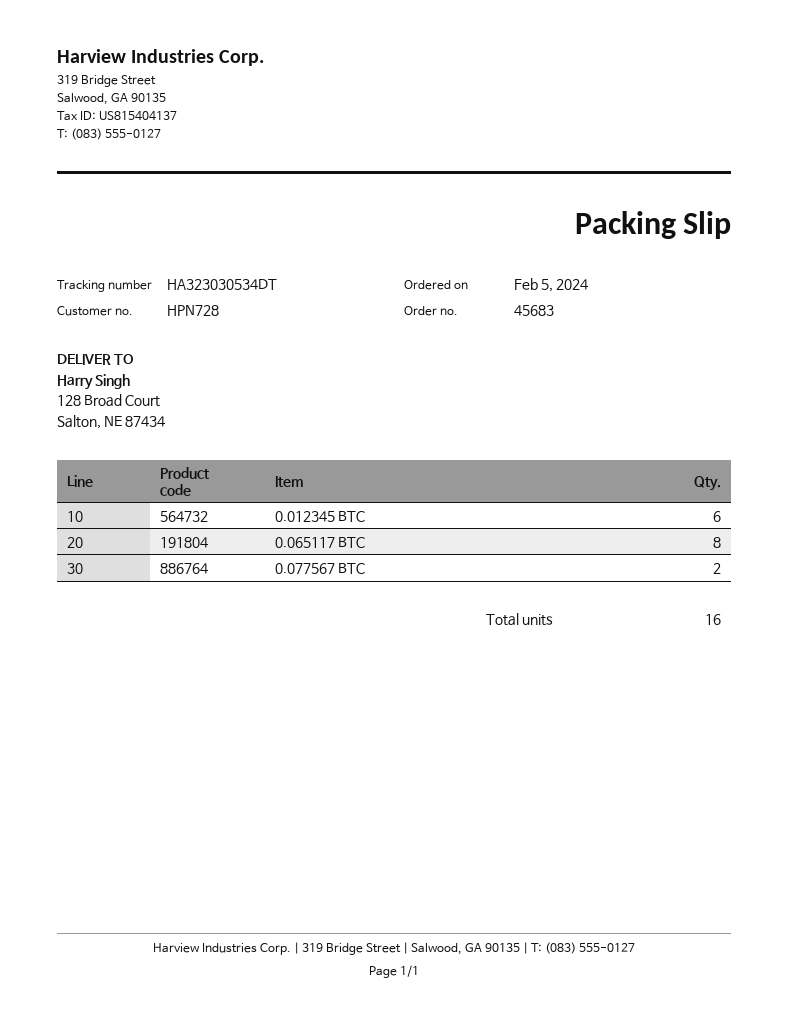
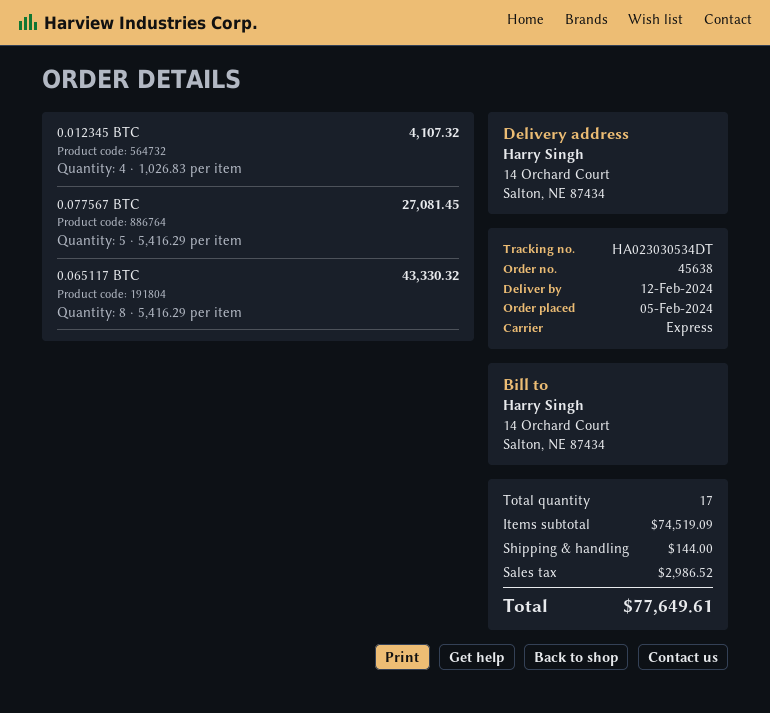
order number: 45683 -> 45638
tracking number: HA323030534DT -> HA023030534DT
ship to: 128 Broad Court, Salton, NE 87434 -> 14 Orchard Court, Salton, NE 87434
0.012345 BTC: 6 -> 4
0.077567 BTC: 2 -> 5
total quantity: 16 -> 17

